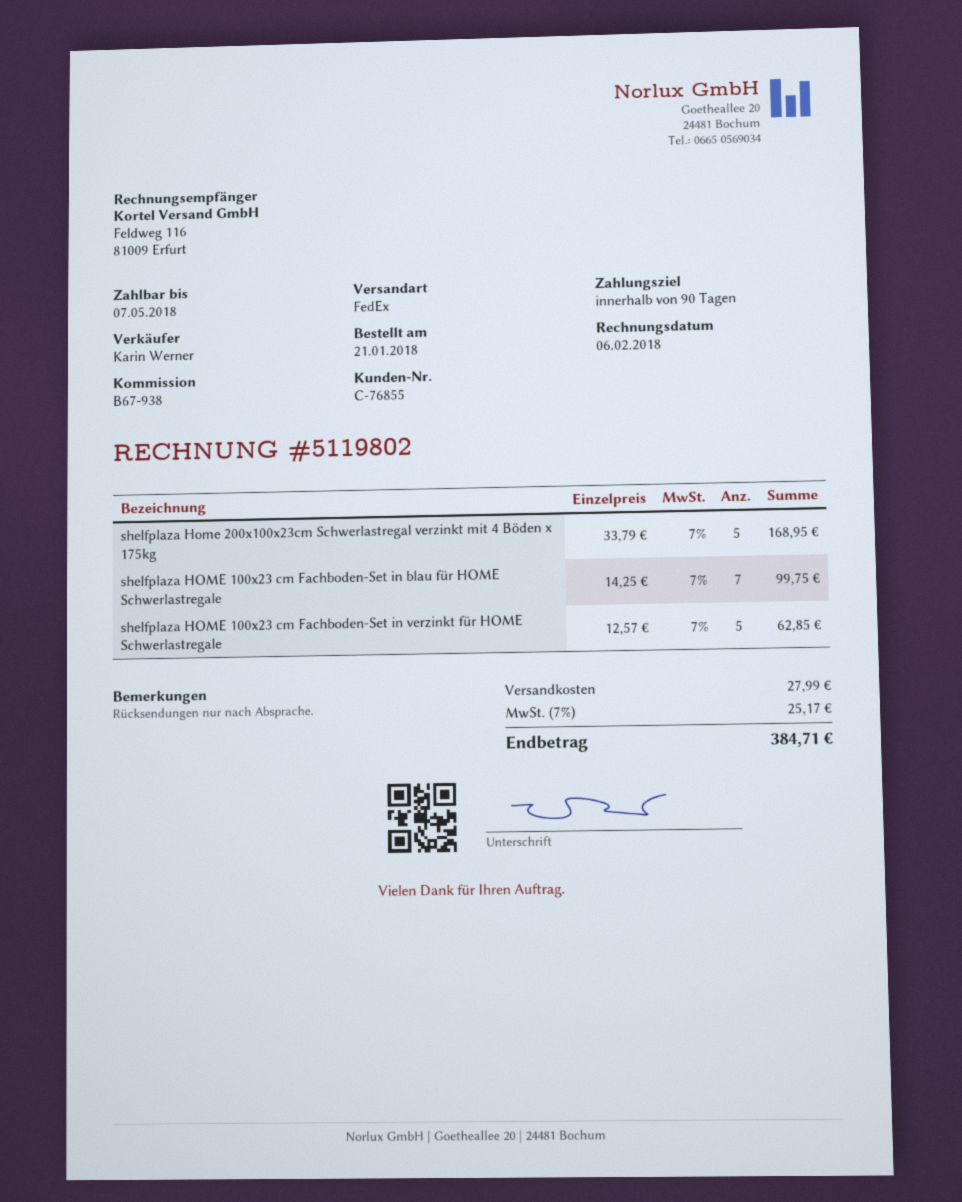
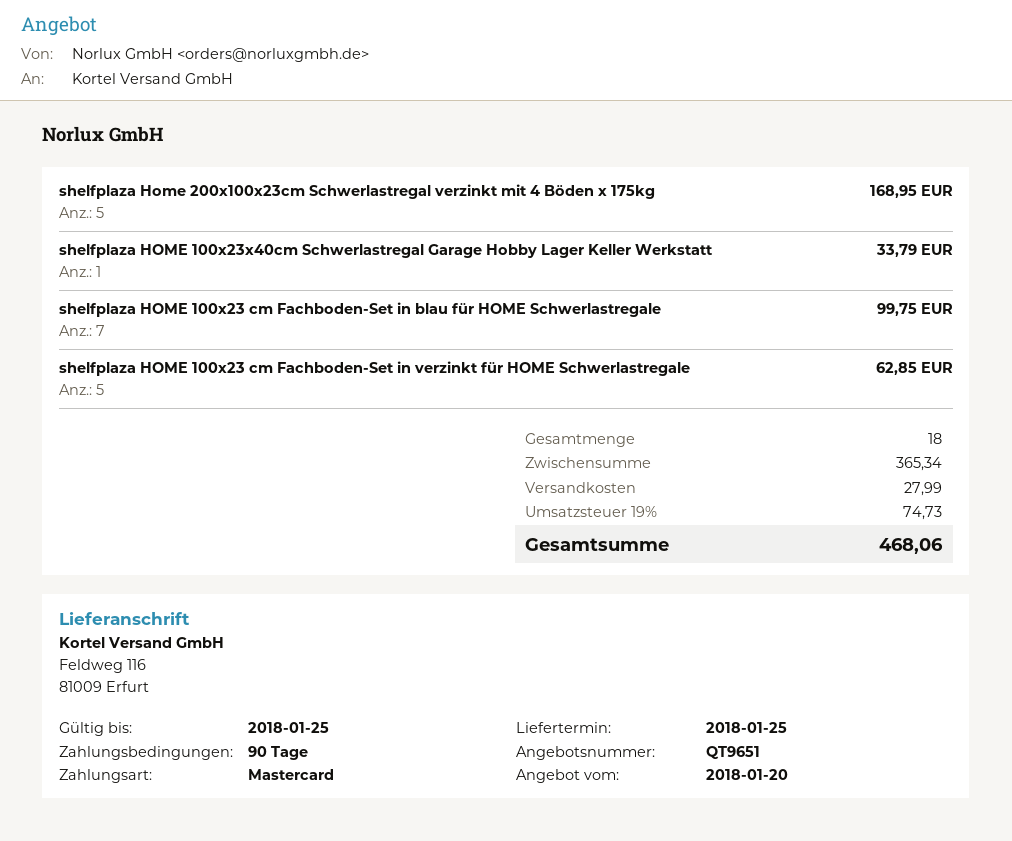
shelfplaza HOME 100x23x40cm Schwerlastregal Garage Hobby Lager Keller Werkstatt: none -> 1 for 33.79
tax: 7% = 25.17 -> 19% = 74.73
total: 384.71 -> 468.06

